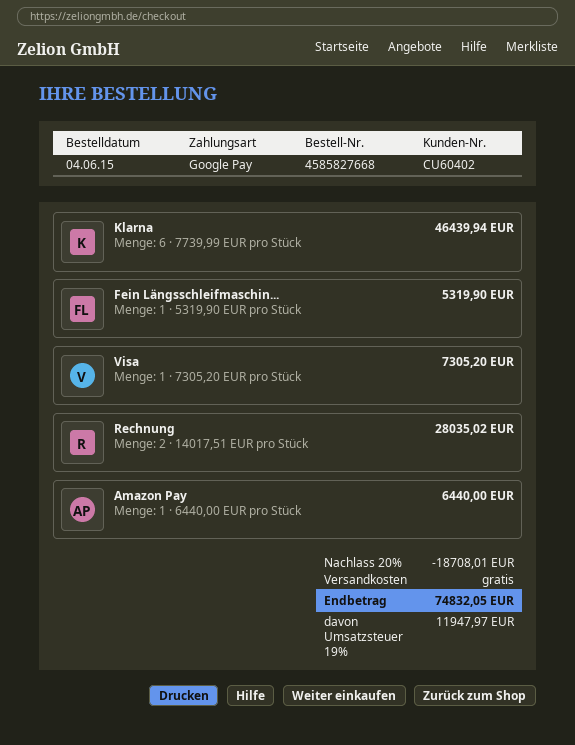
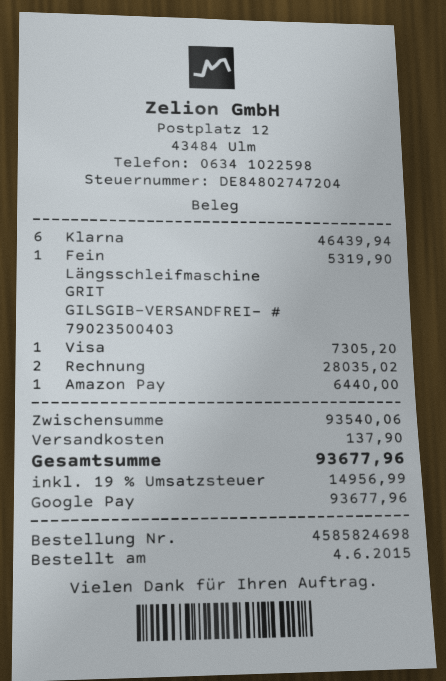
order number: 4585827668 -> 4585824698
discount: 20% = 18708.01 -> none
shipping: 0.00 -> 137.90
tax: 19% = 11947.97 -> 19% = 14956.99
total: 74832.05 -> 93677.96

